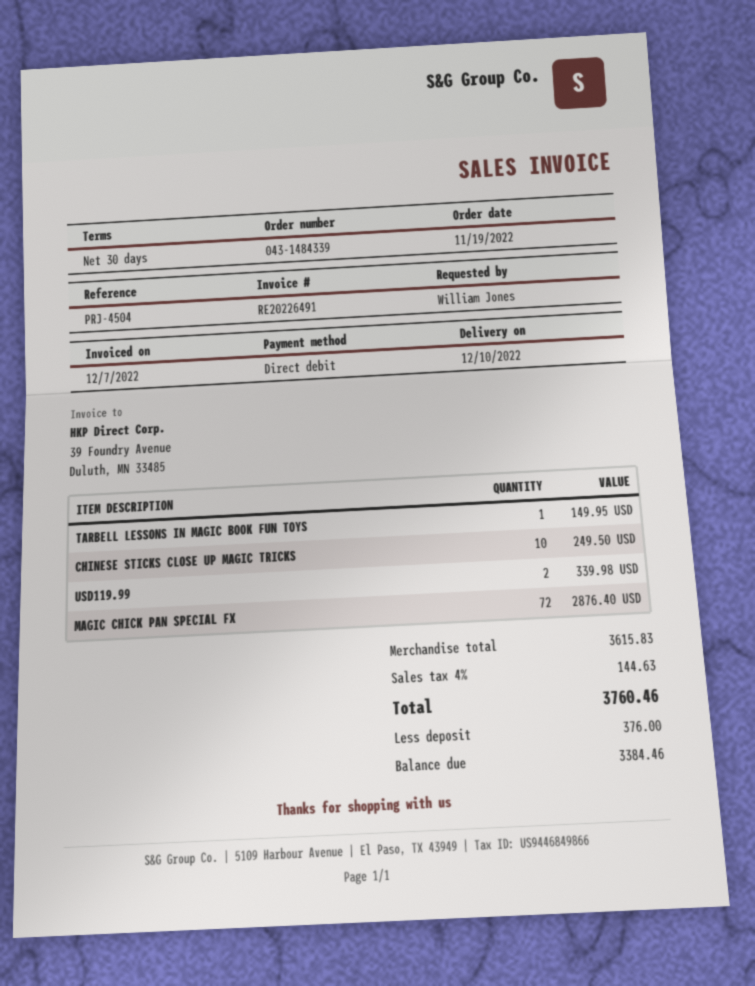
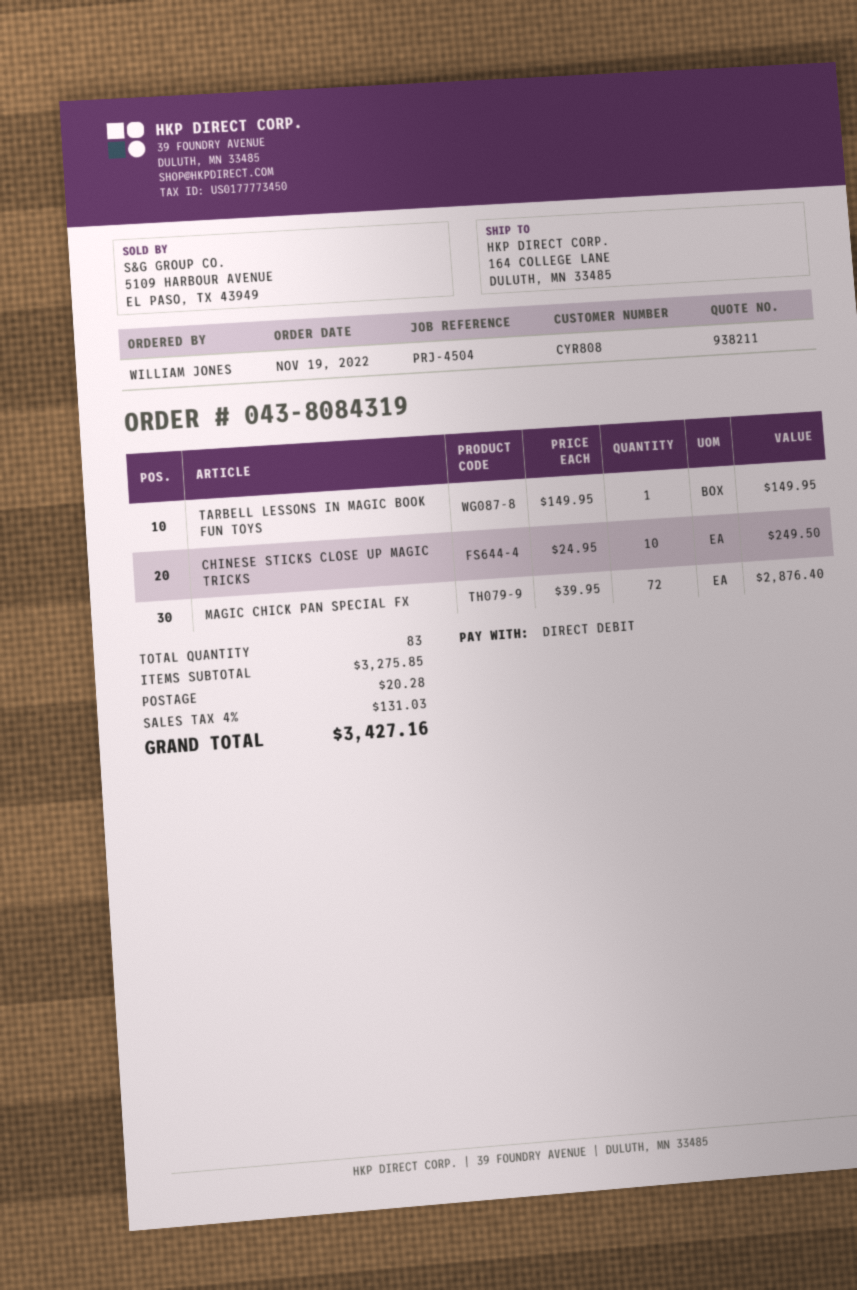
order number: 043-1484339 -> 043-8084319
USD119.99: 2 for 339.98 -> none
subtotal: 3615.83 -> 3275.85
shipping: none -> 20.28
tax: 4% = 144.63 -> 4% = 131.03
total: 3760.46 -> 3427.16

